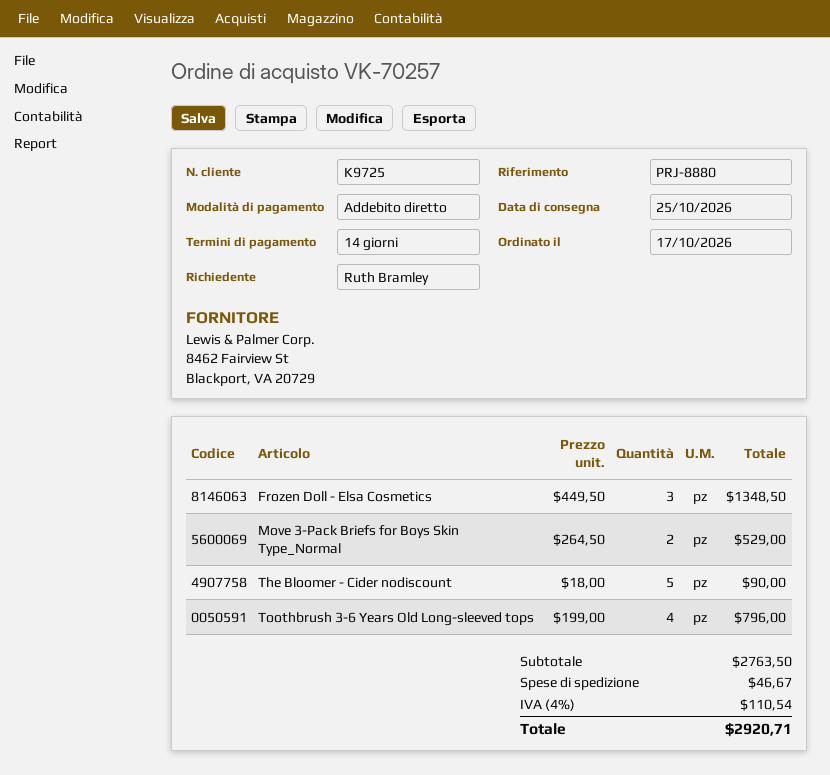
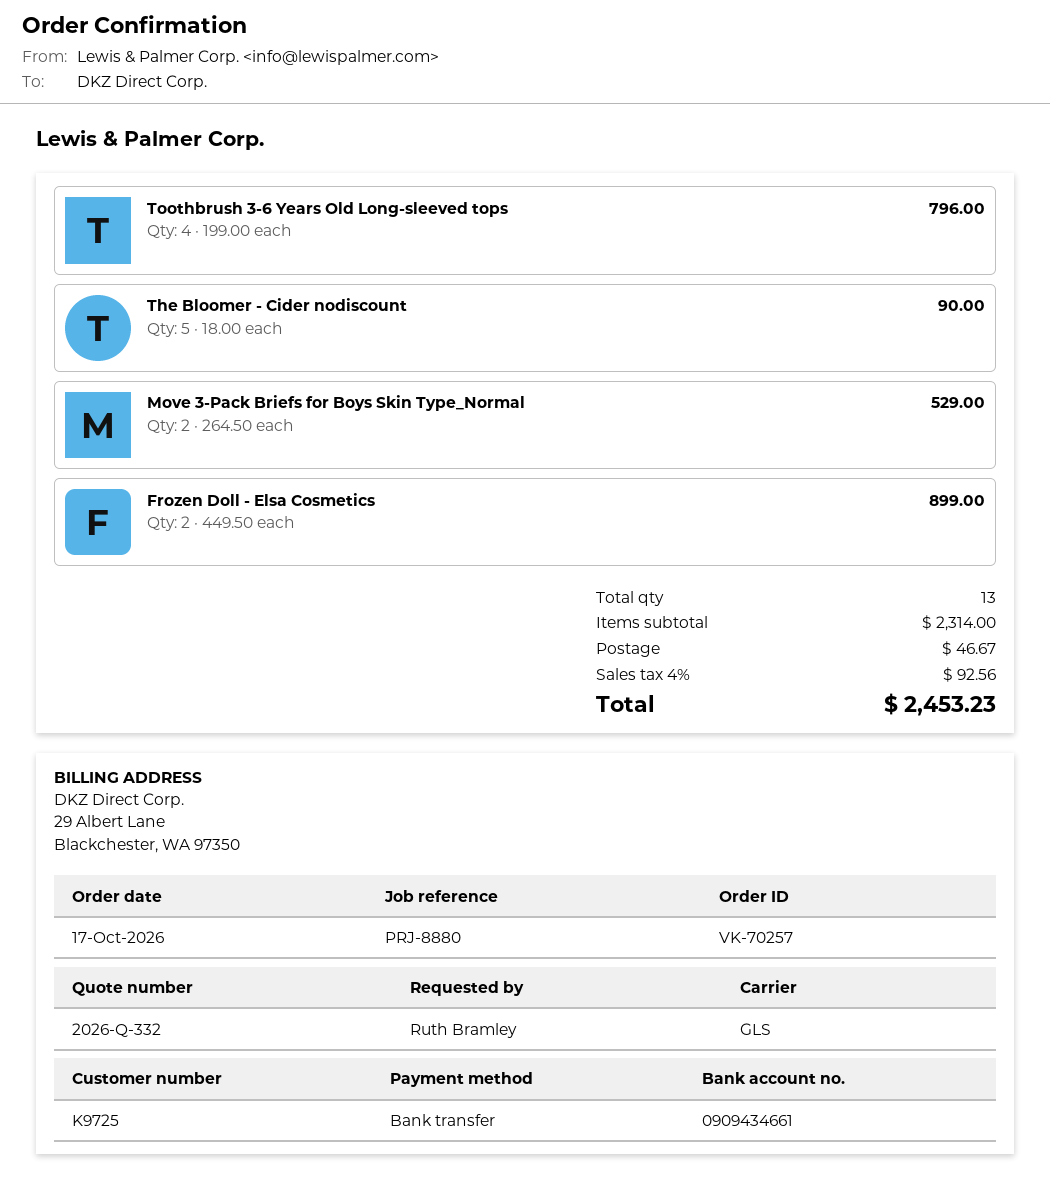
payment method: direct debit -> bank transfer
Frozen Doll - Elsa Cosmetics: 3 x 449.50 = 1348.50 -> 2 x 449.50 = 899.00
subtotal: 2763.50 -> 2314.00
tax: 4% = 110.54 -> 4% = 92.56
total: 2920.71 -> 2453.23

